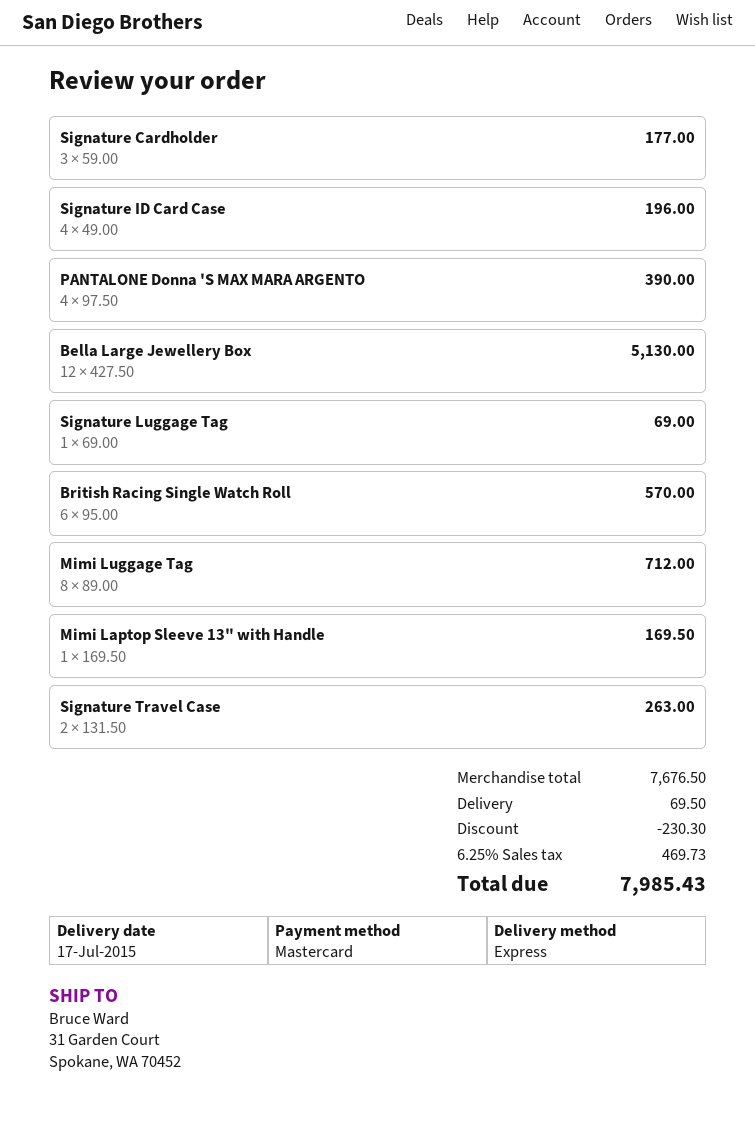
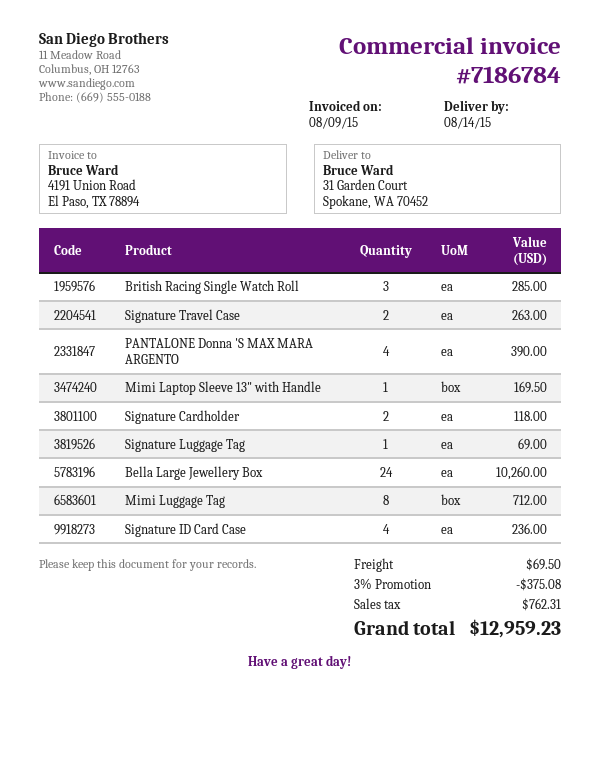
delivery date: 2015-07-17 -> 2015-08-14
Signature Cardholder: 3 for 177.00 -> 2 for 118.00
Signature ID Card Case: 4 for 196.00 -> 4 for 236.00
Bella Large Jewellery Box: 12 for 5130.00 -> 24 for 10260.00
British Racing Single Watch Roll: 6 for 570.00 -> 3 for 285.00
discount: 230.30 -> 375.08
tax: 469.73 -> 762.31
total: 7985.43 -> 12959.23

